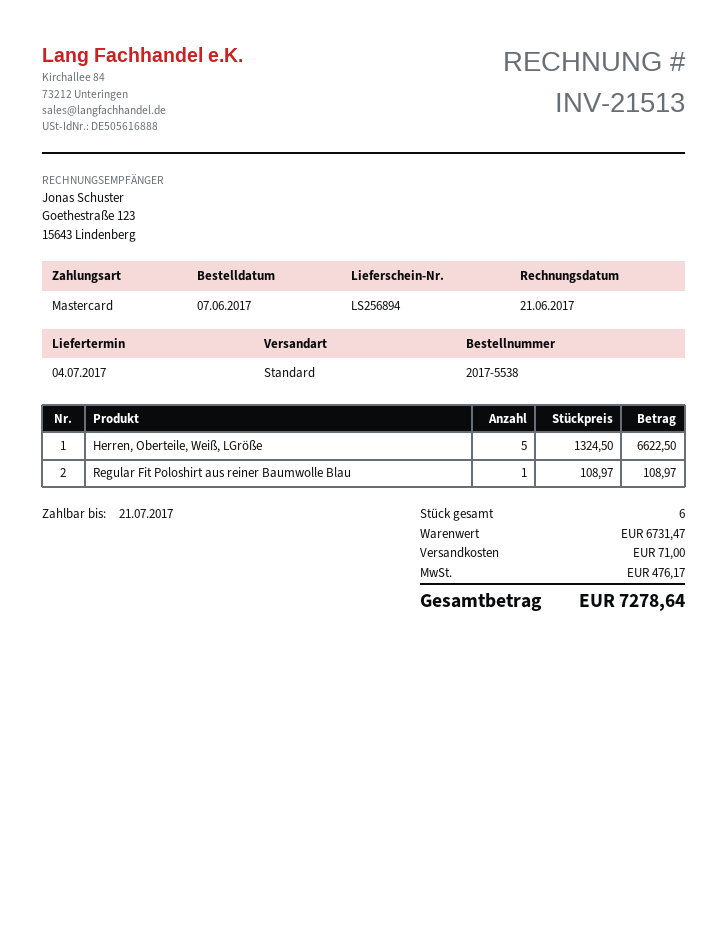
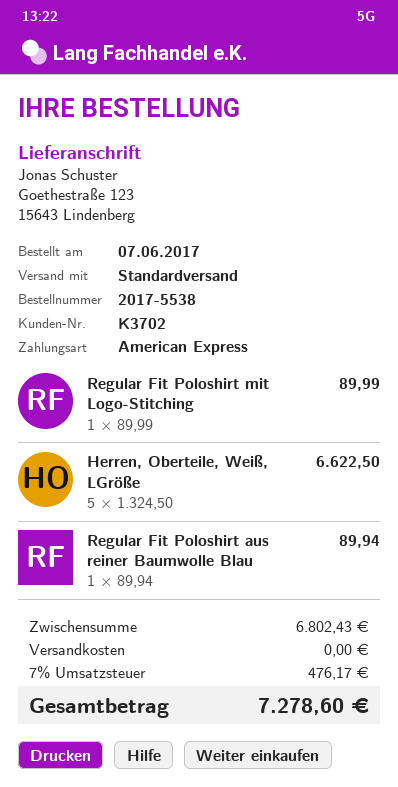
payment method: Mastercard -> American Express
Regular Fit Poloshirt aus reiner Baumwolle Blau: 1 x 108.97 = 108.97 -> 1 x 89.94 = 89.94
Regular Fit Poloshirt mit Logo-Stitching: none -> 1 x 89.99 = 89.99
subtotal: 6731.47 -> 6802.43
shipping: 71.00 -> 0.00
total: 7278.64 -> 7278.60

